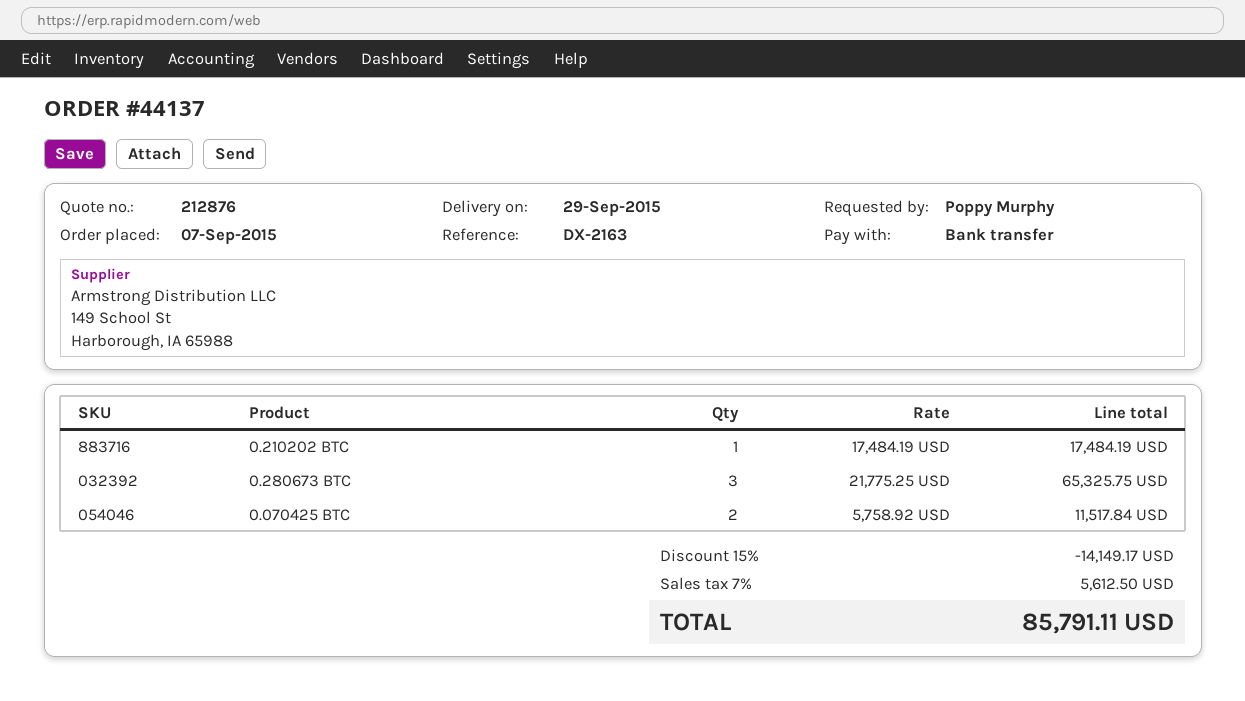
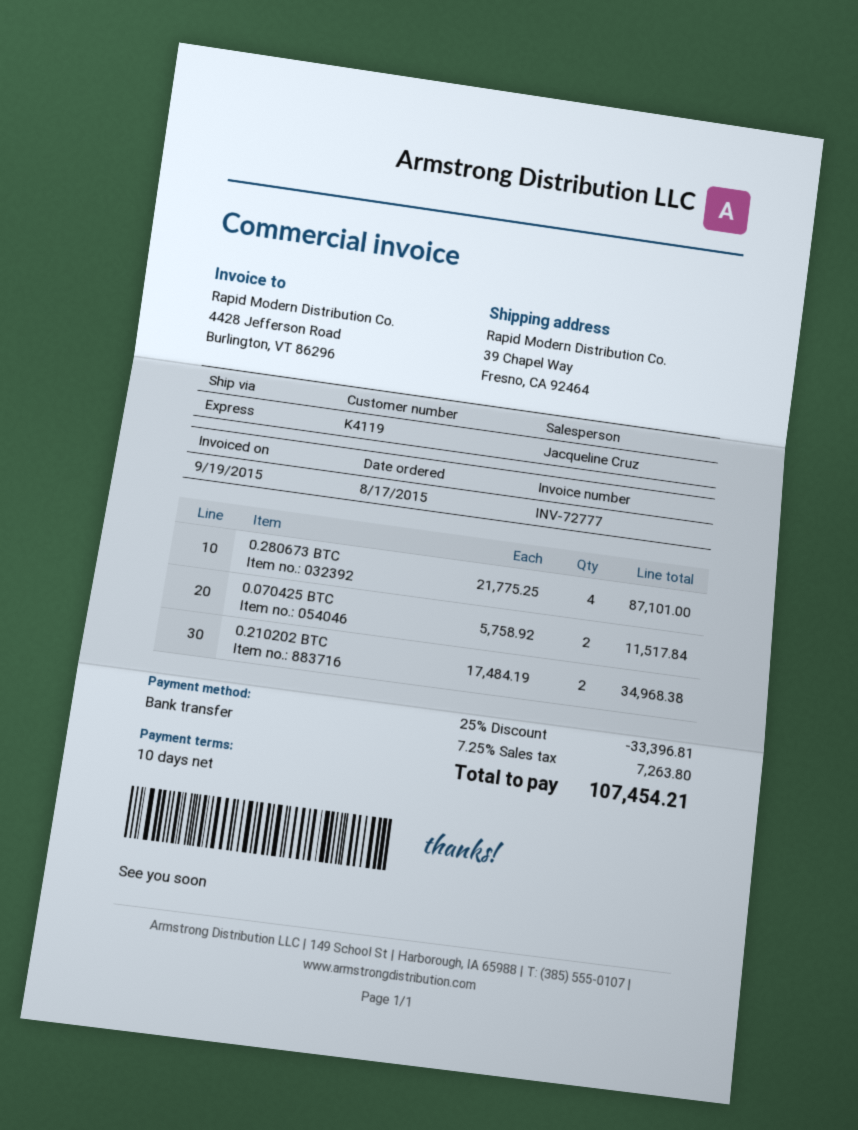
order date: 2015-09-07 -> 2015-08-17
0.210202 BTC: 1 x 17484.19 = 17484.19 -> 2 x 17484.19 = 34968.38
0.280673 BTC: 3 x 21775.25 = 65325.75 -> 4 x 21775.25 = 87101.00
discount: 15% = 14149.17 -> 25% = 33396.81
tax: 7% = 5612.50 -> 7.25% = 7263.80
total: 85791.11 -> 107454.21

